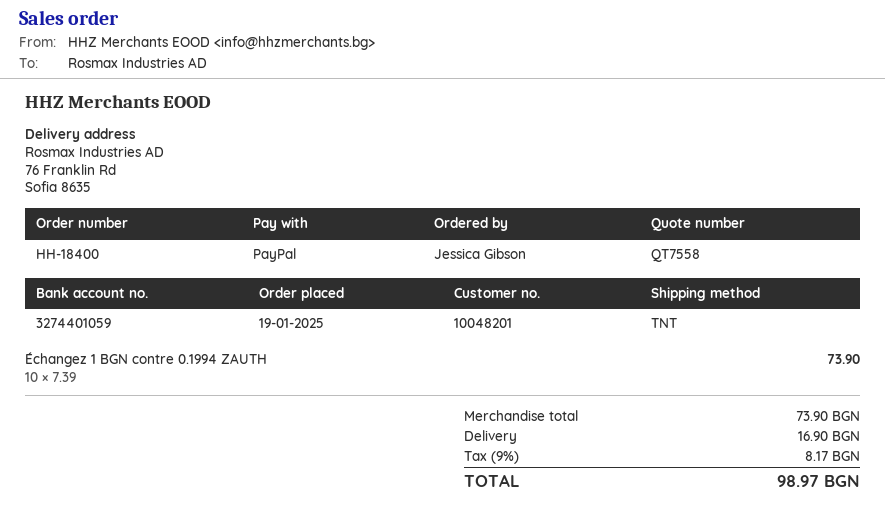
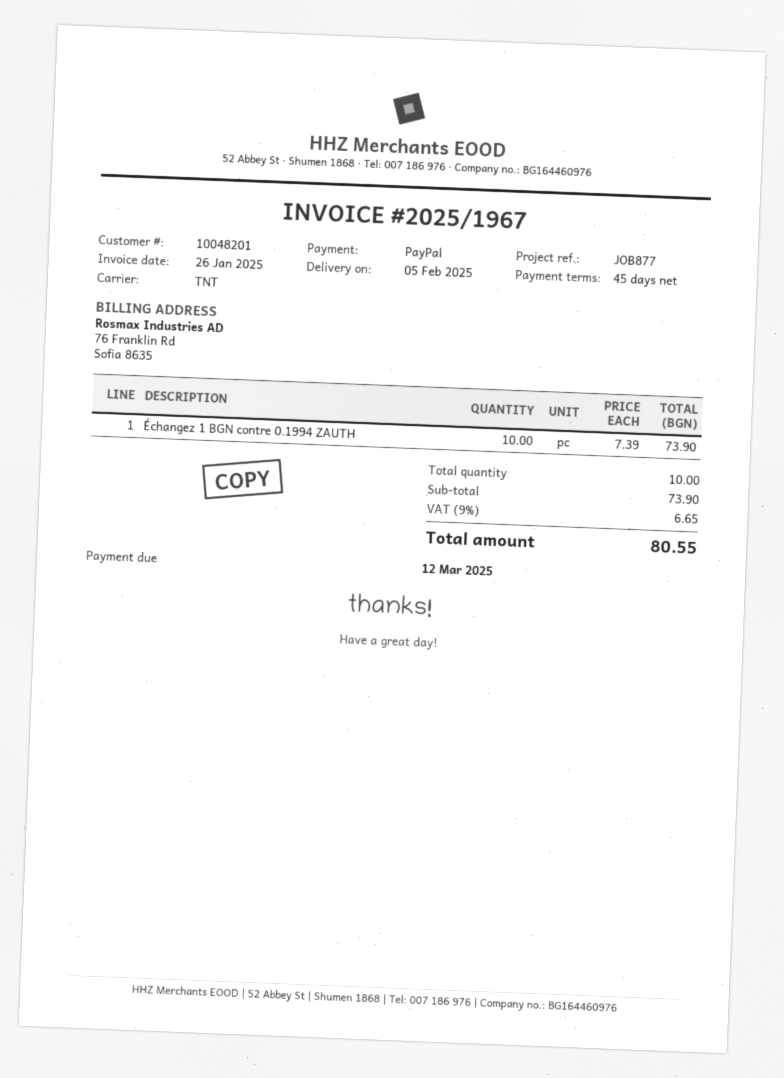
shipping: 16.90 -> none
tax: 9% = 8.17 -> 9% = 6.65
total: 98.97 -> 80.55

